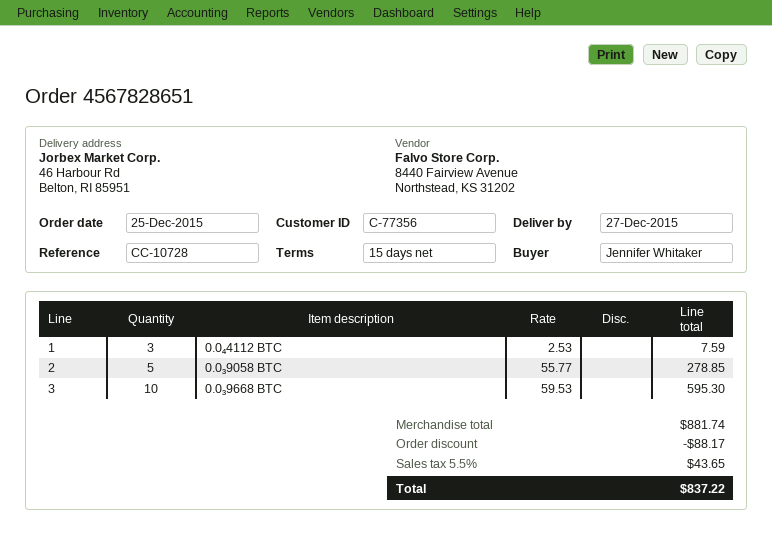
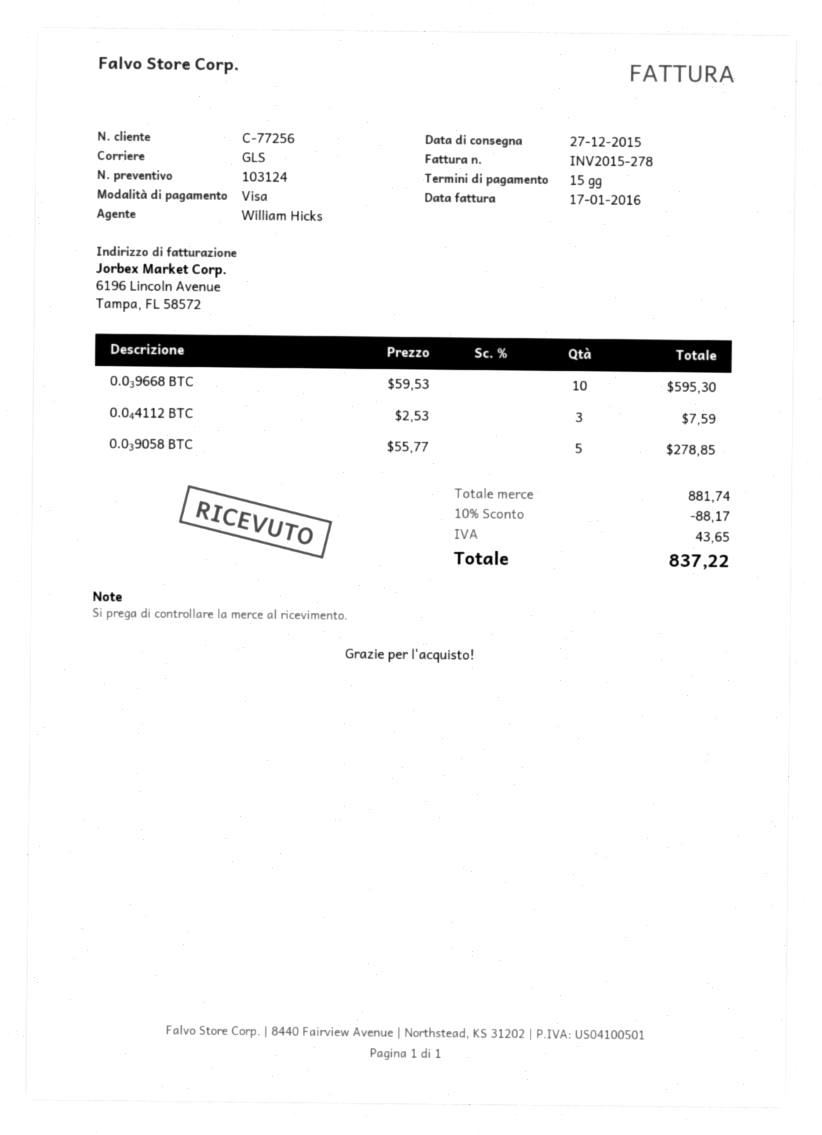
customer number: C-77356 -> C-77256

